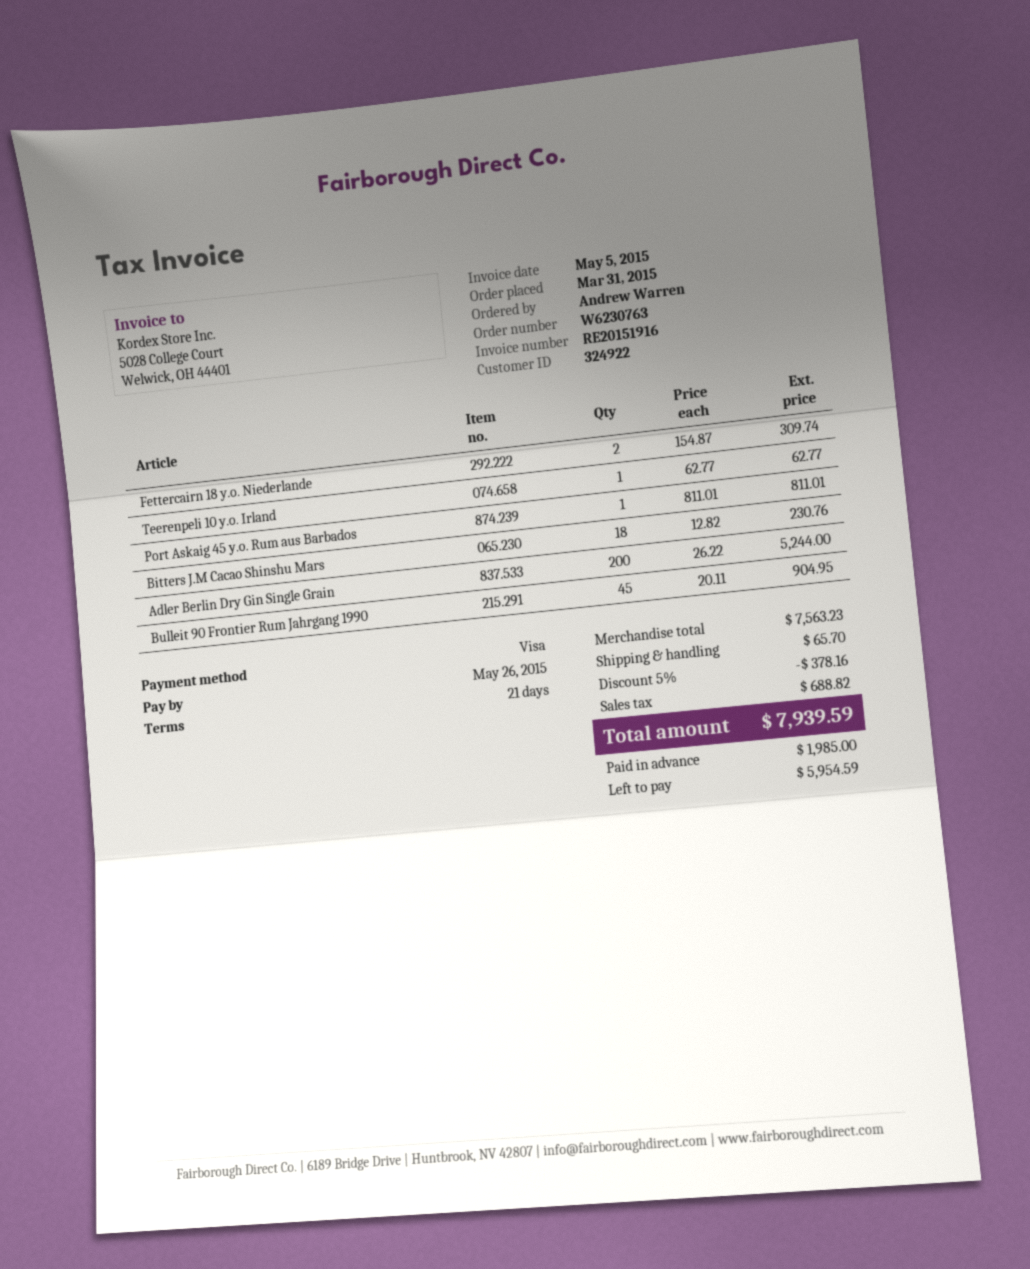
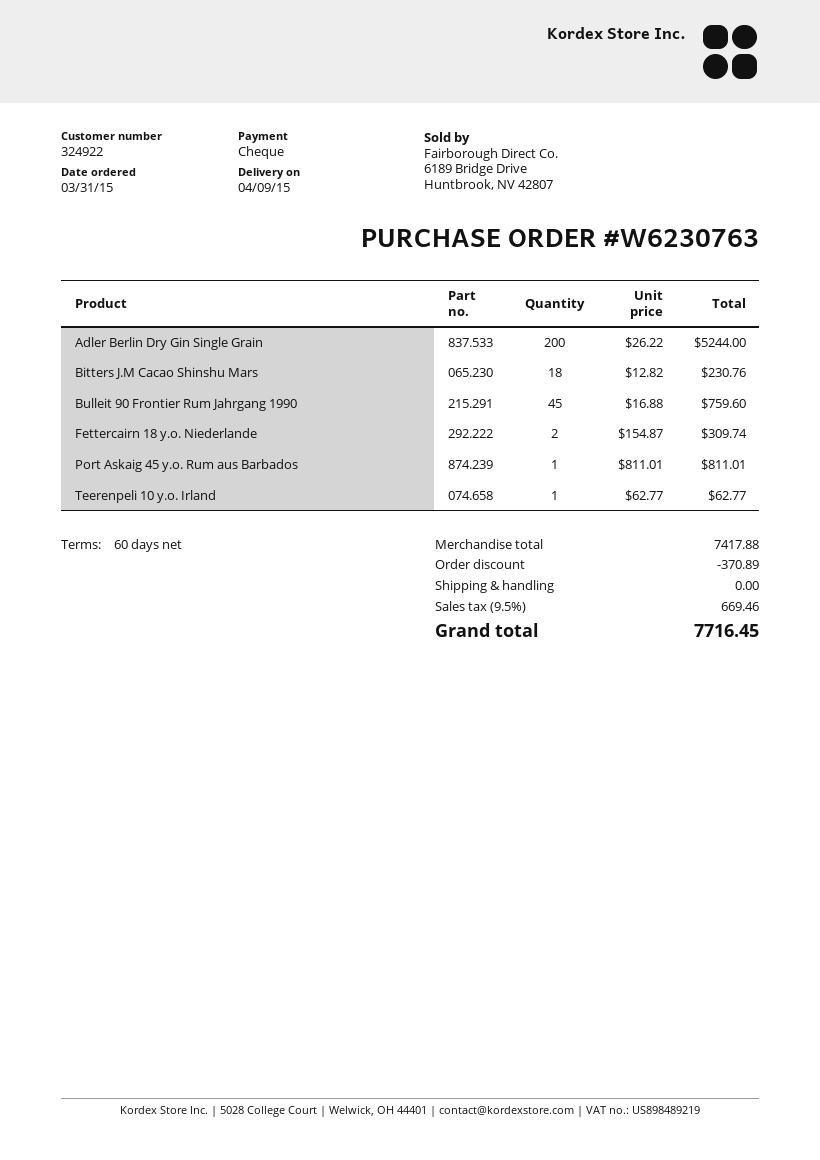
payment terms: 21 days -> 60 days
payment method: Visa -> cheque
Bulleit 90 Frontier Rum Jahrgang 1990: 45 x 20.11 = 904.95 -> 45 x 16.88 = 759.60
subtotal: 7563.23 -> 7417.88
discount: 378.16 -> 370.89
shipping: 65.70 -> 0.00
tax: 688.82 -> 669.46
total: 7939.59 -> 7716.45

